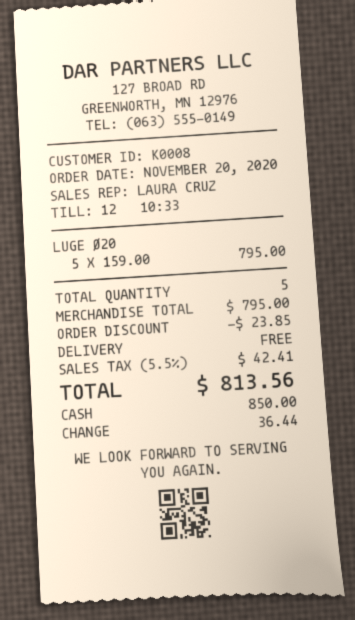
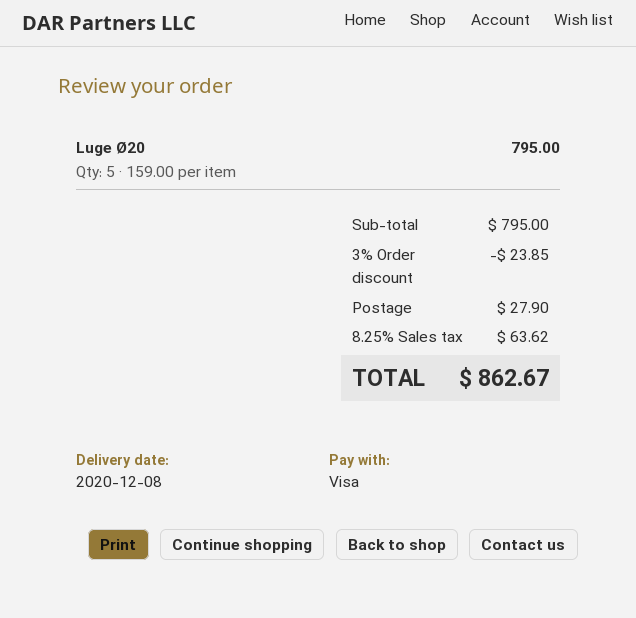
payment method: cash -> Visa
shipping: 0.00 -> 27.90
tax: 5.5% = 42.41 -> 8.25% = 63.62
total: 813.56 -> 862.67

